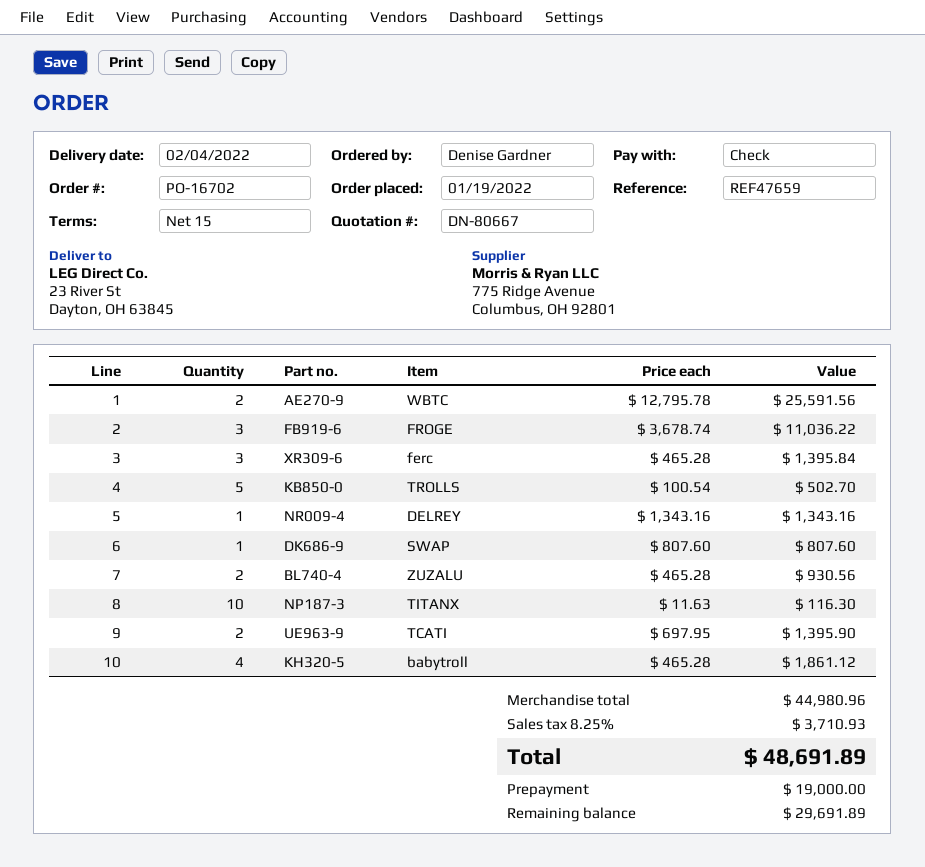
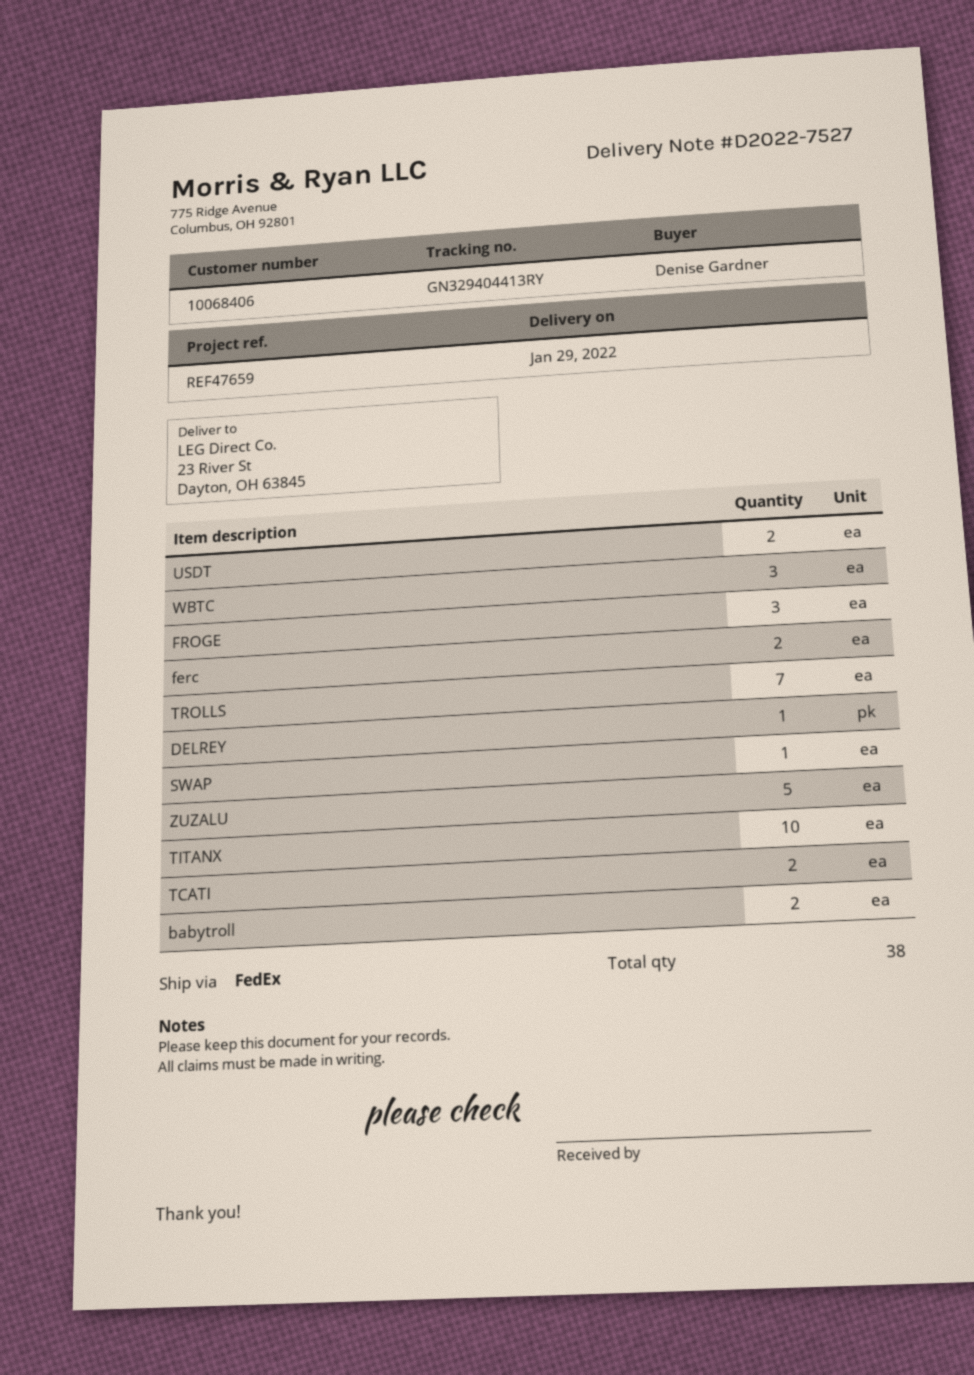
delivery date: 2022-02-04 -> 2022-01-29
WBTC: 2 -> 3
ferc: 3 -> 2
TROLLS: 5 -> 7
ZUZALU: 2 -> 5
babytroll: 4 -> 2
USDT: none -> 2

